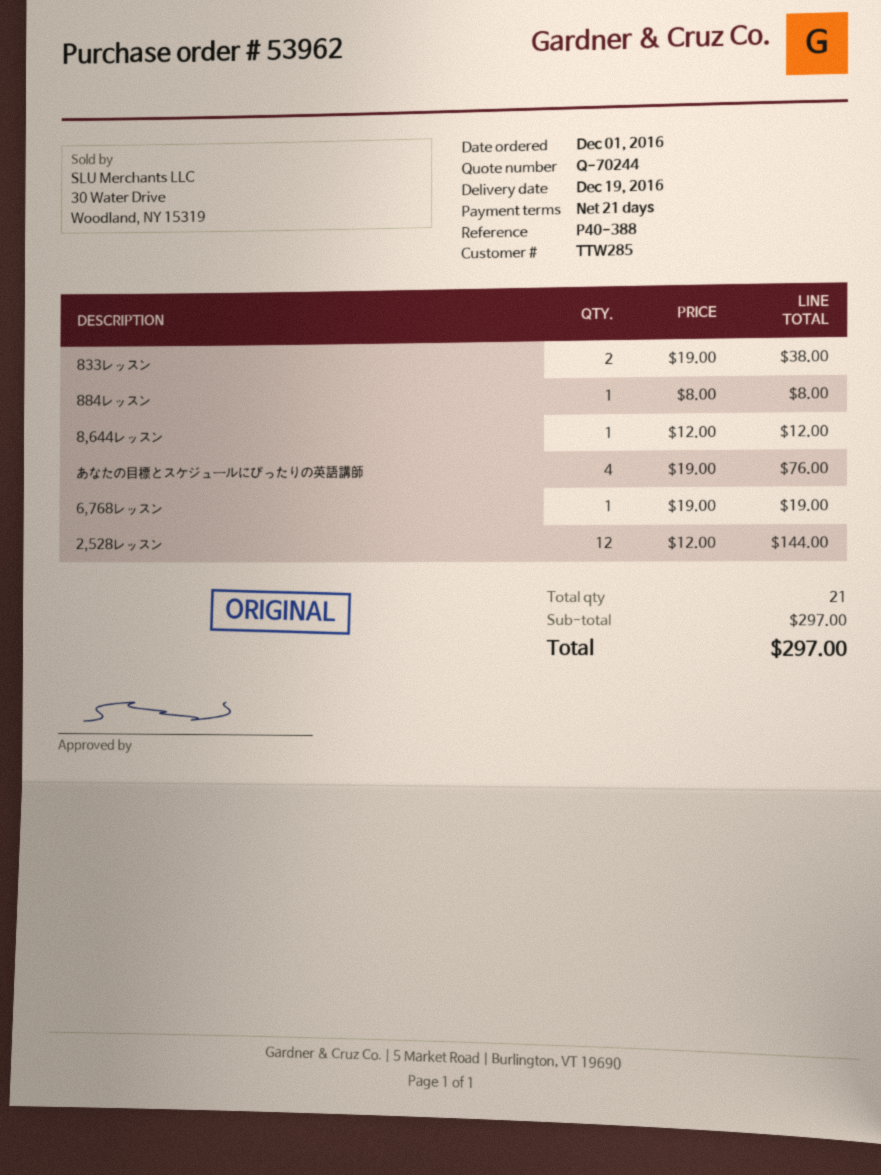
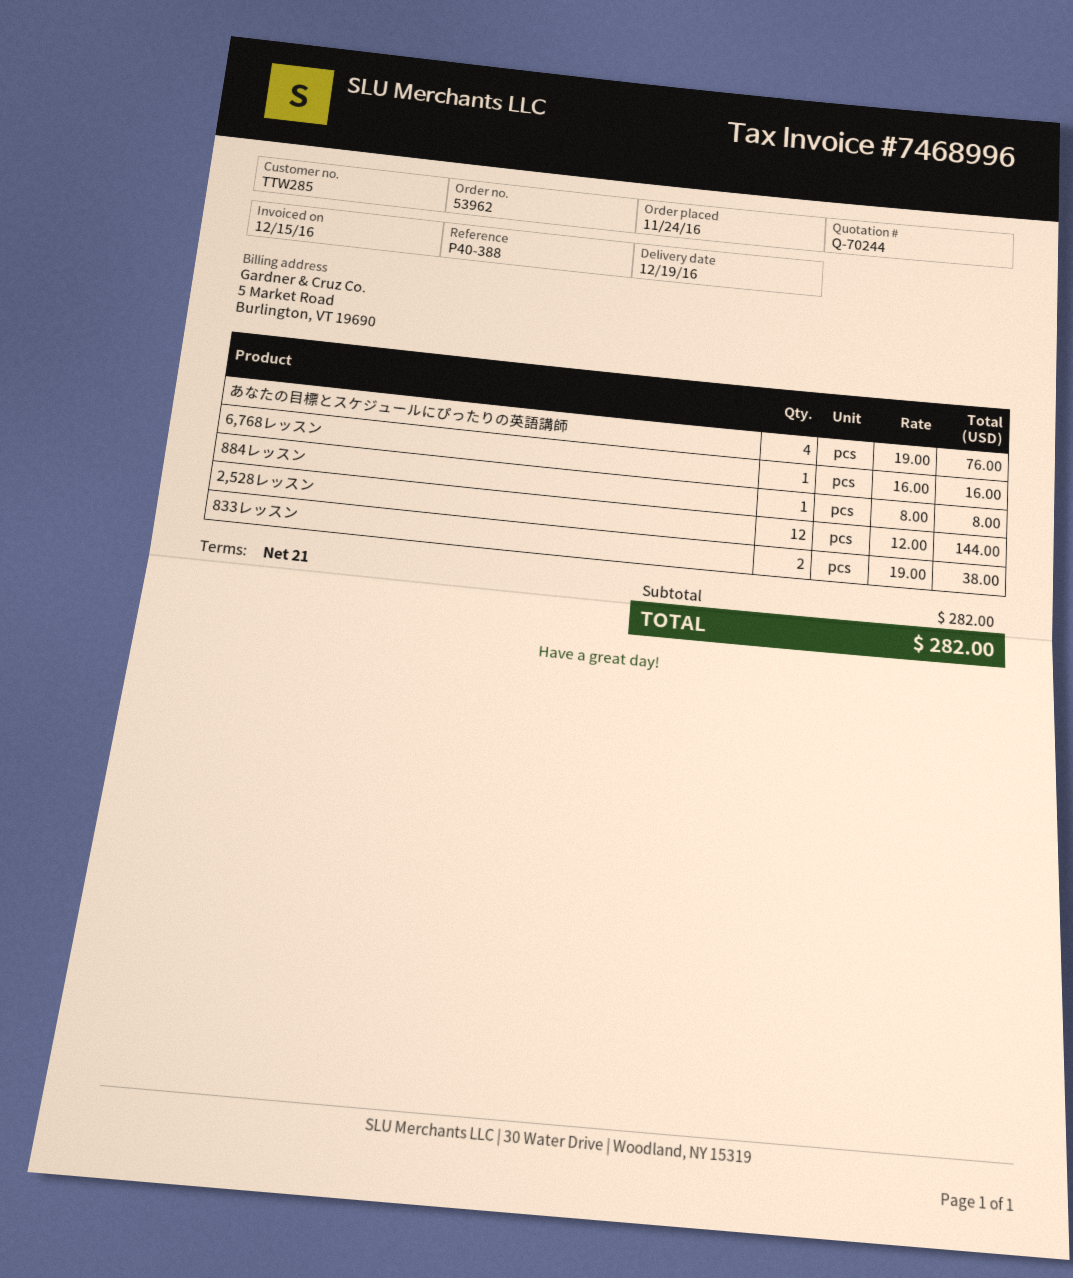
order date: 2016-12-01 -> 2016-11-24
8,644レッスン: 1 x 12.00 = 12.00 -> none
6,768レッスン: 1 x 19.00 = 19.00 -> 1 x 16.00 = 16.00
subtotal: 297.00 -> 282.00
total: 297.00 -> 282.00

